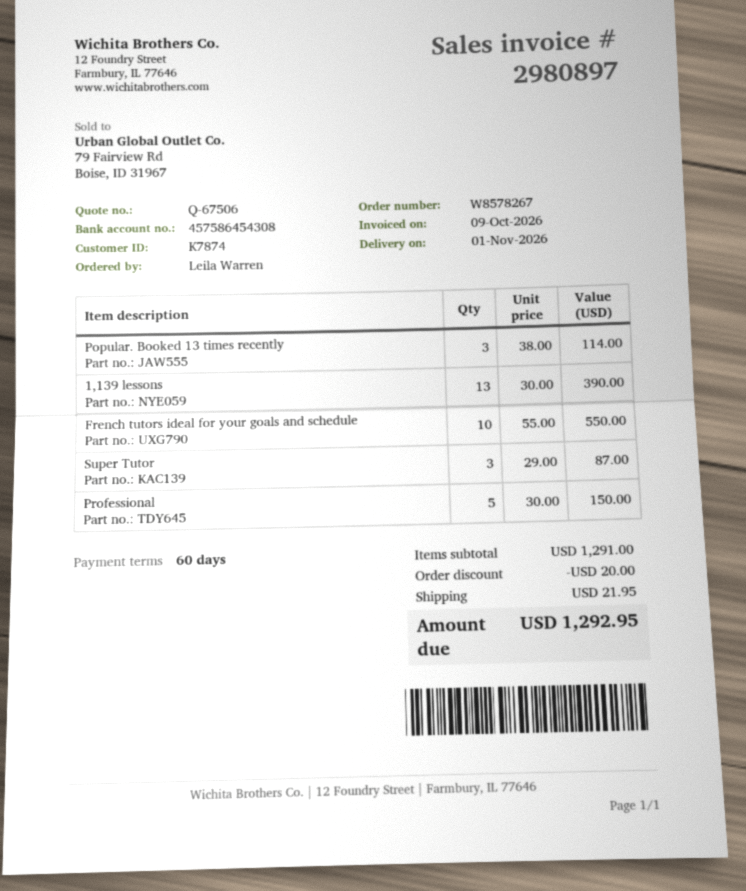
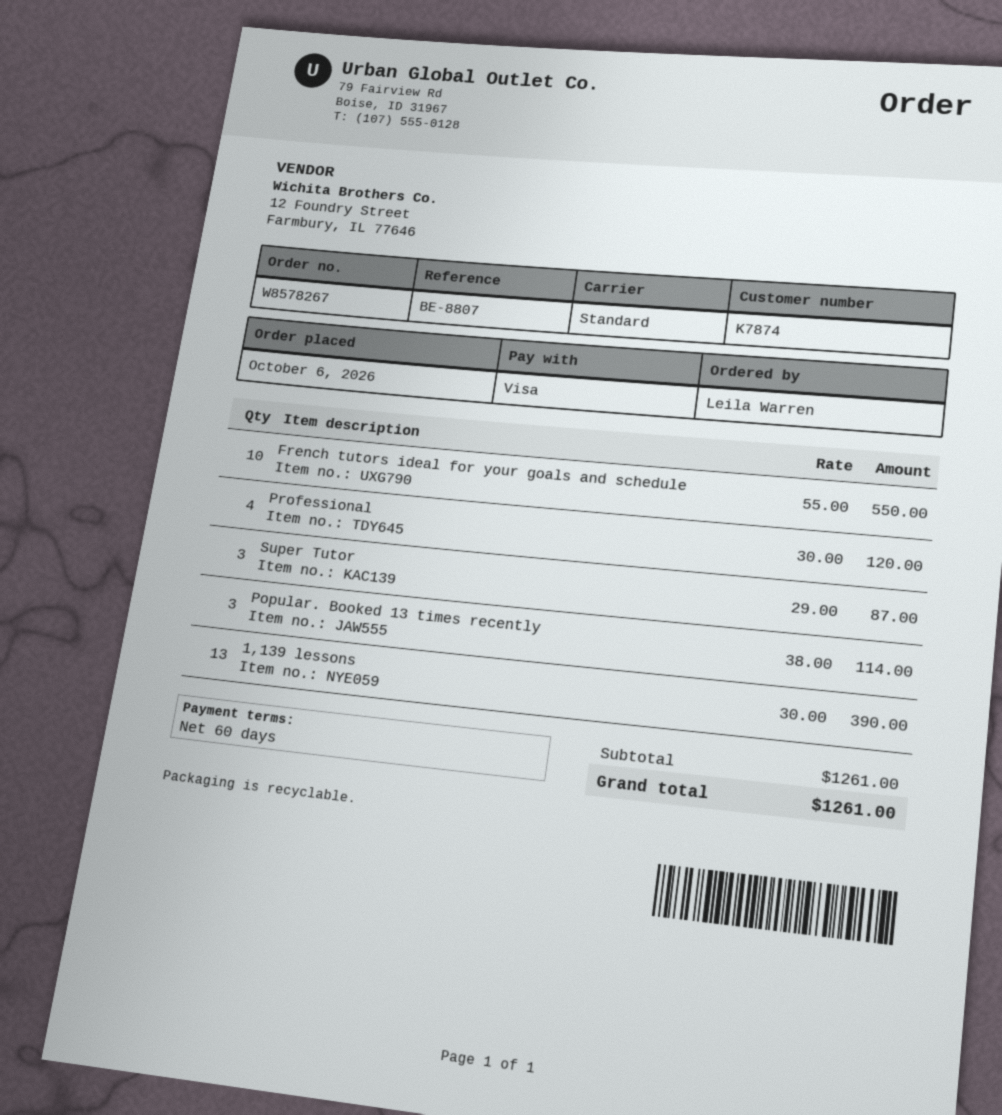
Professional: 5 x 30.00 = 150.00 -> 4 x 30.00 = 120.00
subtotal: 1291.00 -> 1261.00
discount: 20.00 -> none
shipping: 21.95 -> none
total: 1292.95 -> 1261.00

